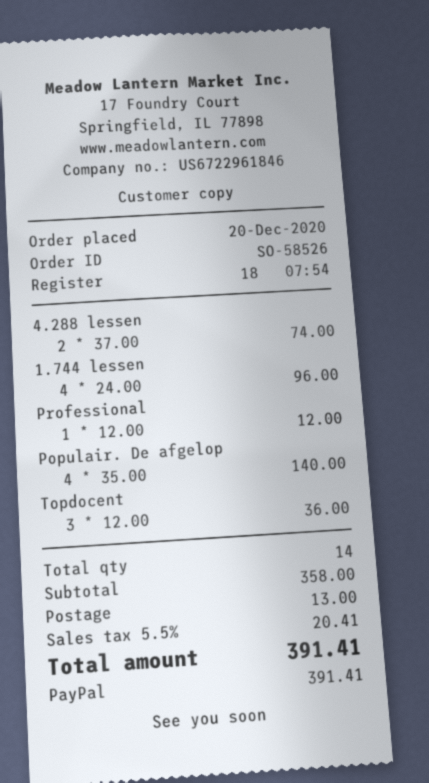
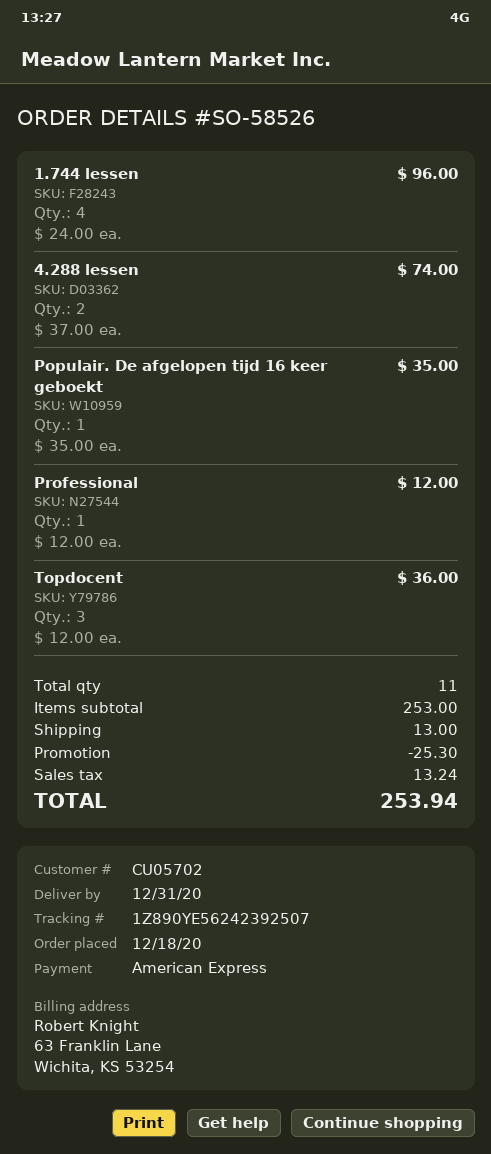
order date: 2020-12-20 -> 2020-12-18
payment method: PayPal -> American Express
Populair. De afgelop: 4 x 35.00 = 140.00 -> 1 x 35.00 = 35.00
total quantity: 14 -> 11
subtotal: 358.00 -> 253.00
discount: none -> 25.30
tax: 20.41 -> 13.24
total: 391.41 -> 253.94

